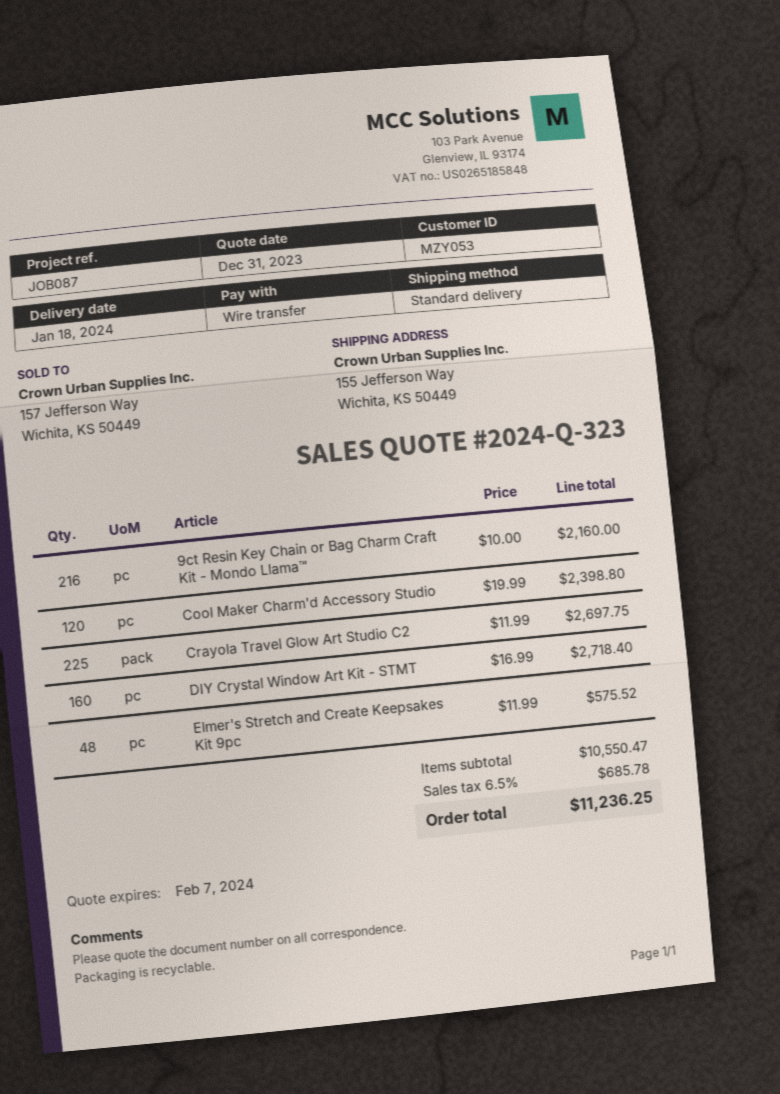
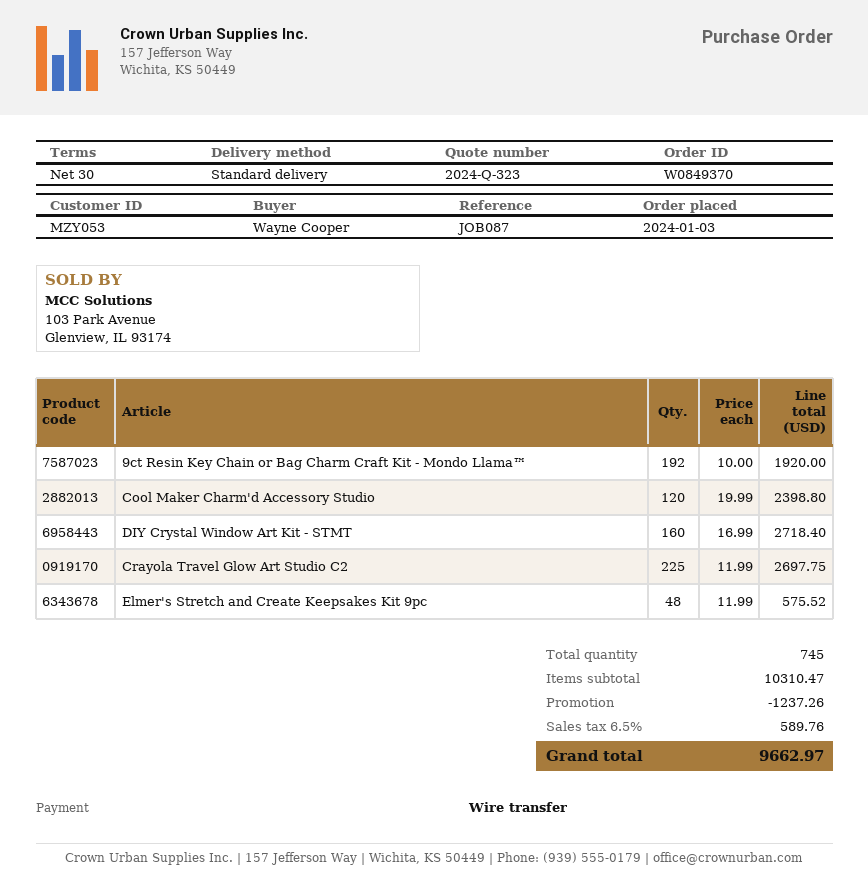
9ct Resin Key Chain or Bag Charm Craft Kit - Mondo Llama™: 216 x 10.00 = 2160.00 -> 192 x 10.00 = 1920.00
subtotal: 10550.47 -> 10310.47
discount: none -> 1237.26
tax: 6.5% = 685.78 -> 6.5% = 589.76
total: 11236.25 -> 9662.97

